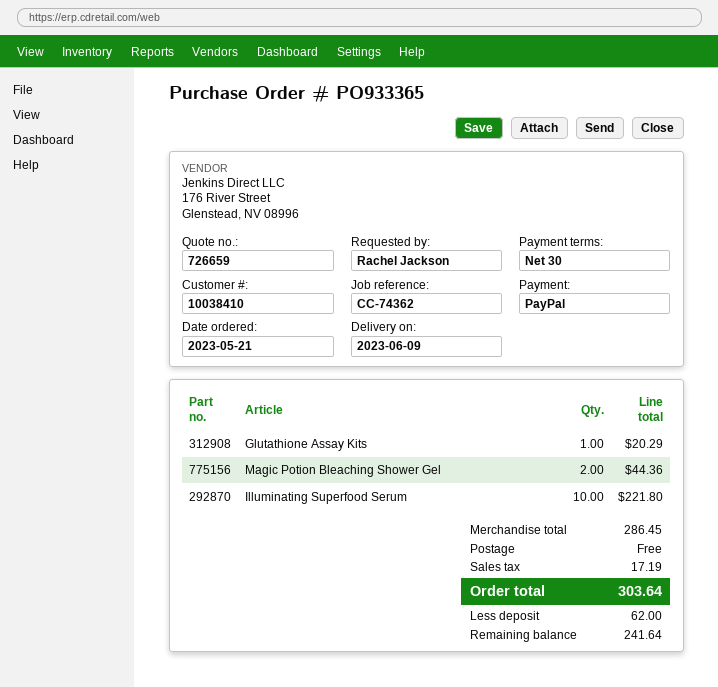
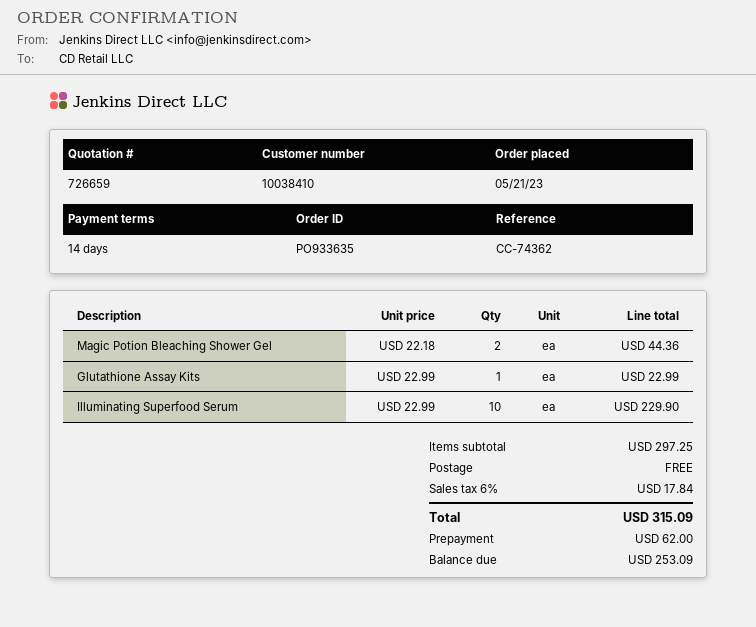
order number: PO933365 -> PO933635
payment terms: 30 days -> 14 days
Glutathione Assay Kits: 1 for 20.29 -> 1 for 22.99
Illuminating Superfood Serum: 10 for 221.80 -> 10 for 229.90
subtotal: 286.45 -> 297.25
tax: 17.19 -> 17.84
total: 303.64 -> 315.09
balance: 241.64 -> 253.09

